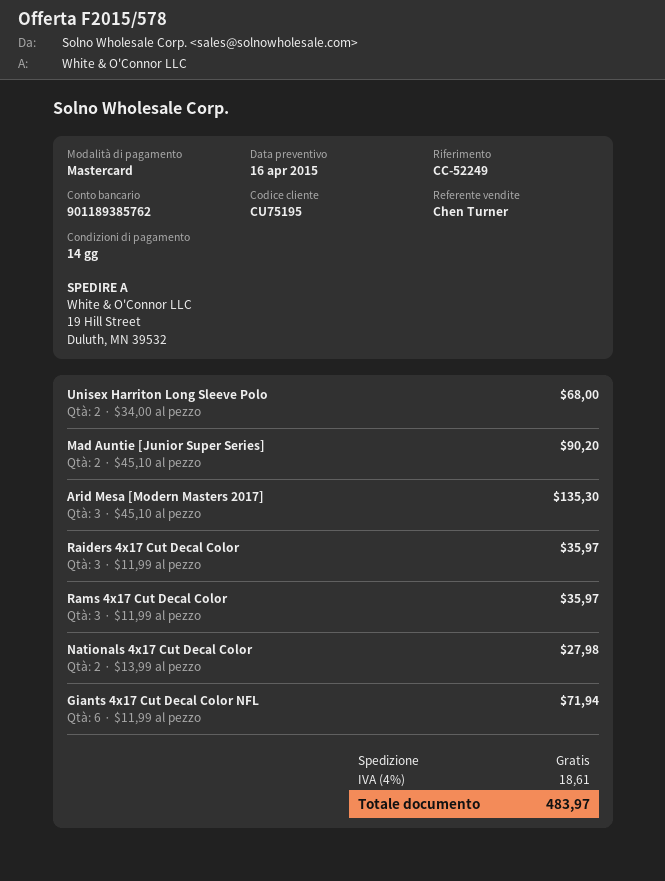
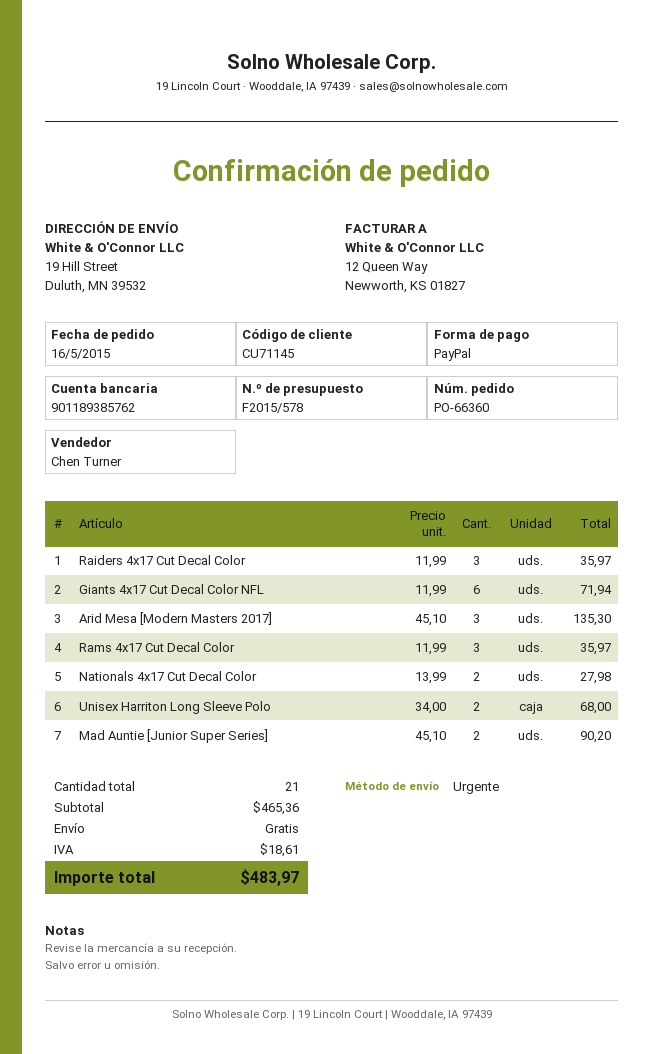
customer number: CU75195 -> CU71145
payment method: Mastercard -> PayPal

